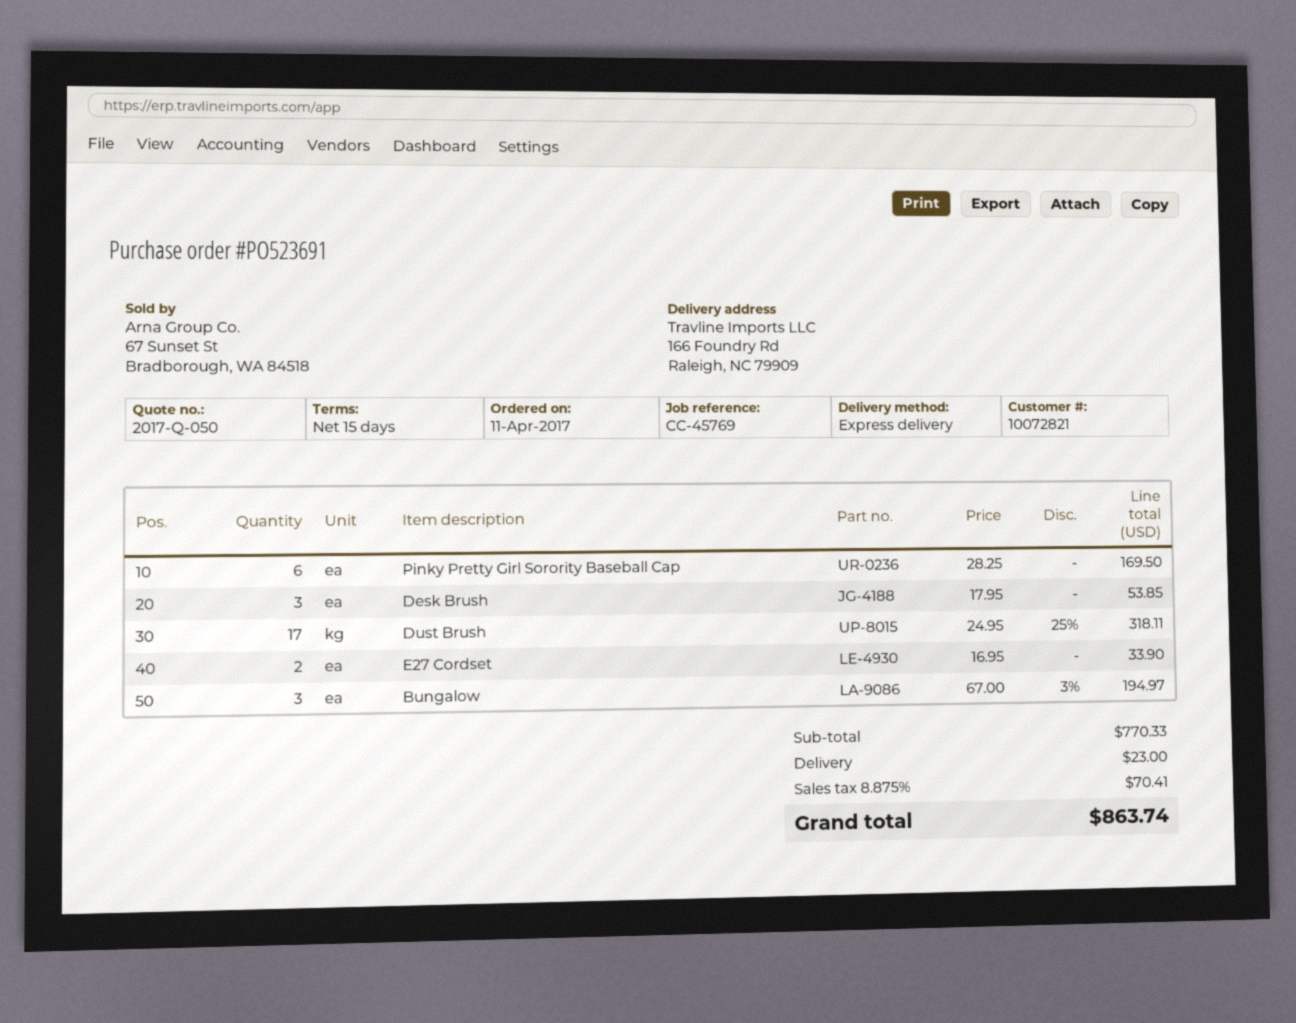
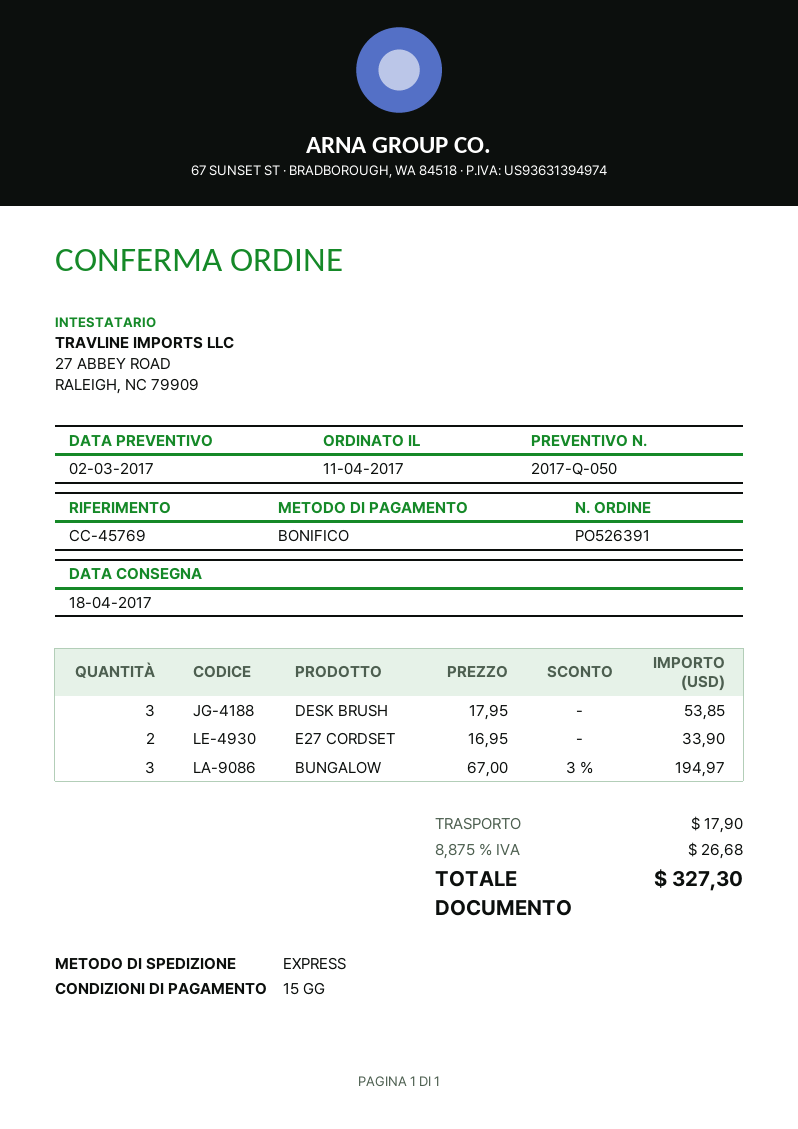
order number: PO523691 -> PO526391
Pinky Pretty Girl Sorority Baseball Cap: 6 x 28.25 = 169.50 -> none
Dust Brush: 17 x 24.95 - 25% = 318.11 -> none
shipping: 23.00 -> 17.90
tax: 8.875% = 70.41 -> 8.875% = 26.68
total: 863.74 -> 327.30

